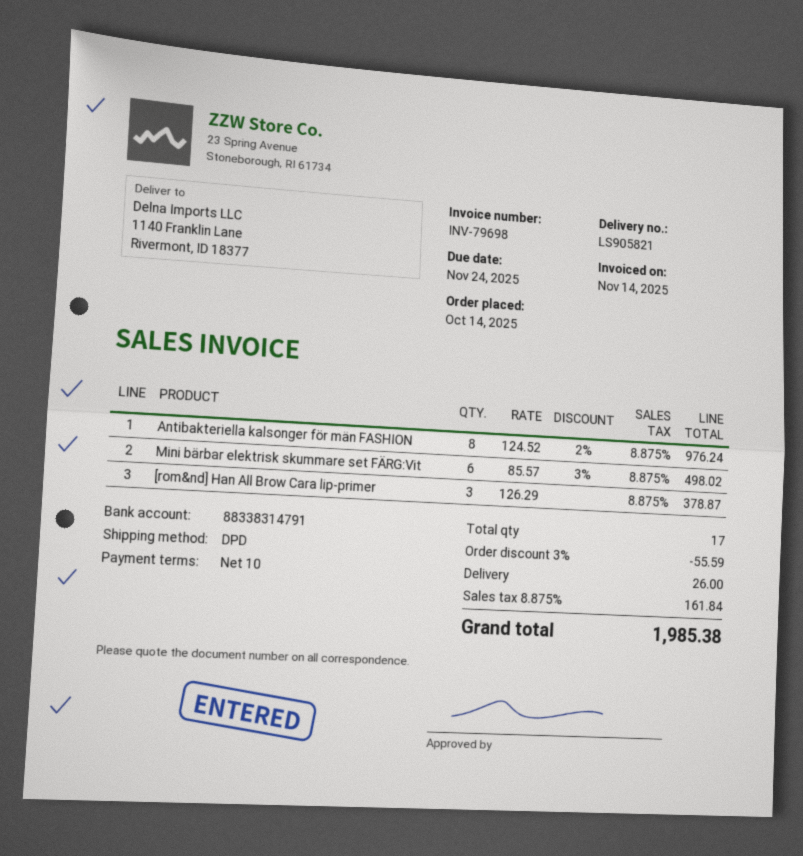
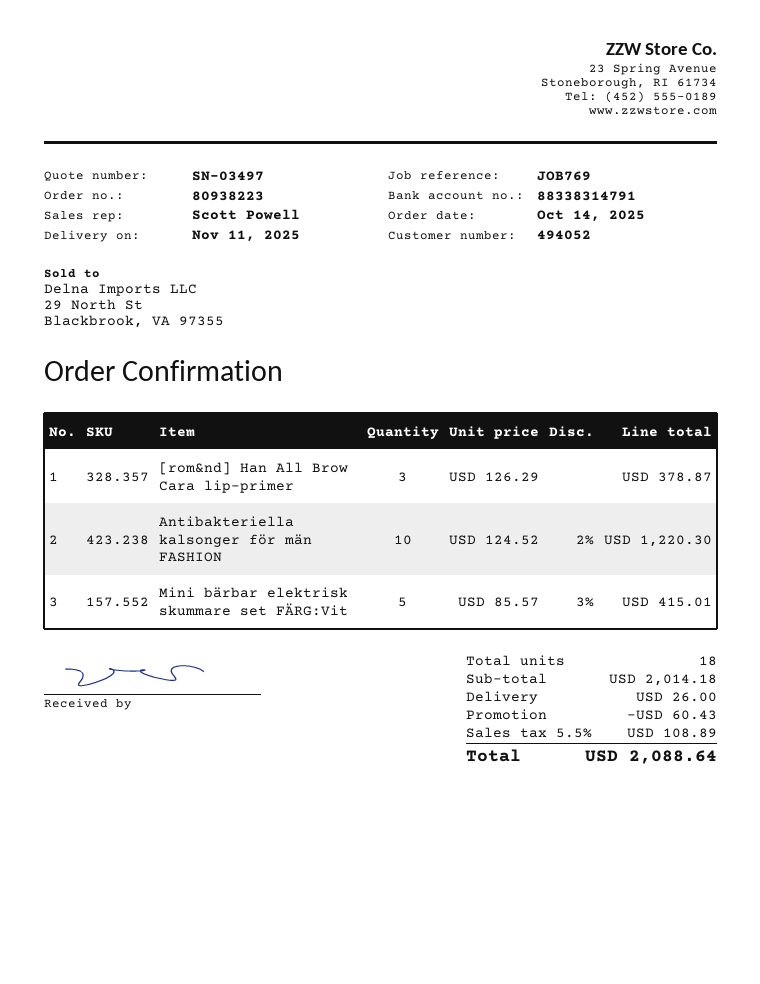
Antibakteriella kalsonger för män FASHION: 8 x 124.52 - 2% = 976.24 -> 10 x 124.52 - 2% = 1220.30
Mini bärbar elektrisk skummare set FÄRG:Vit: 6 x 85.57 - 3% = 498.02 -> 5 x 85.57 - 3% = 415.01
total quantity: 17 -> 18
discount: 55.59 -> 60.43
tax: 8.875% = 161.84 -> 5.5% = 108.89
total: 1985.38 -> 2088.64

